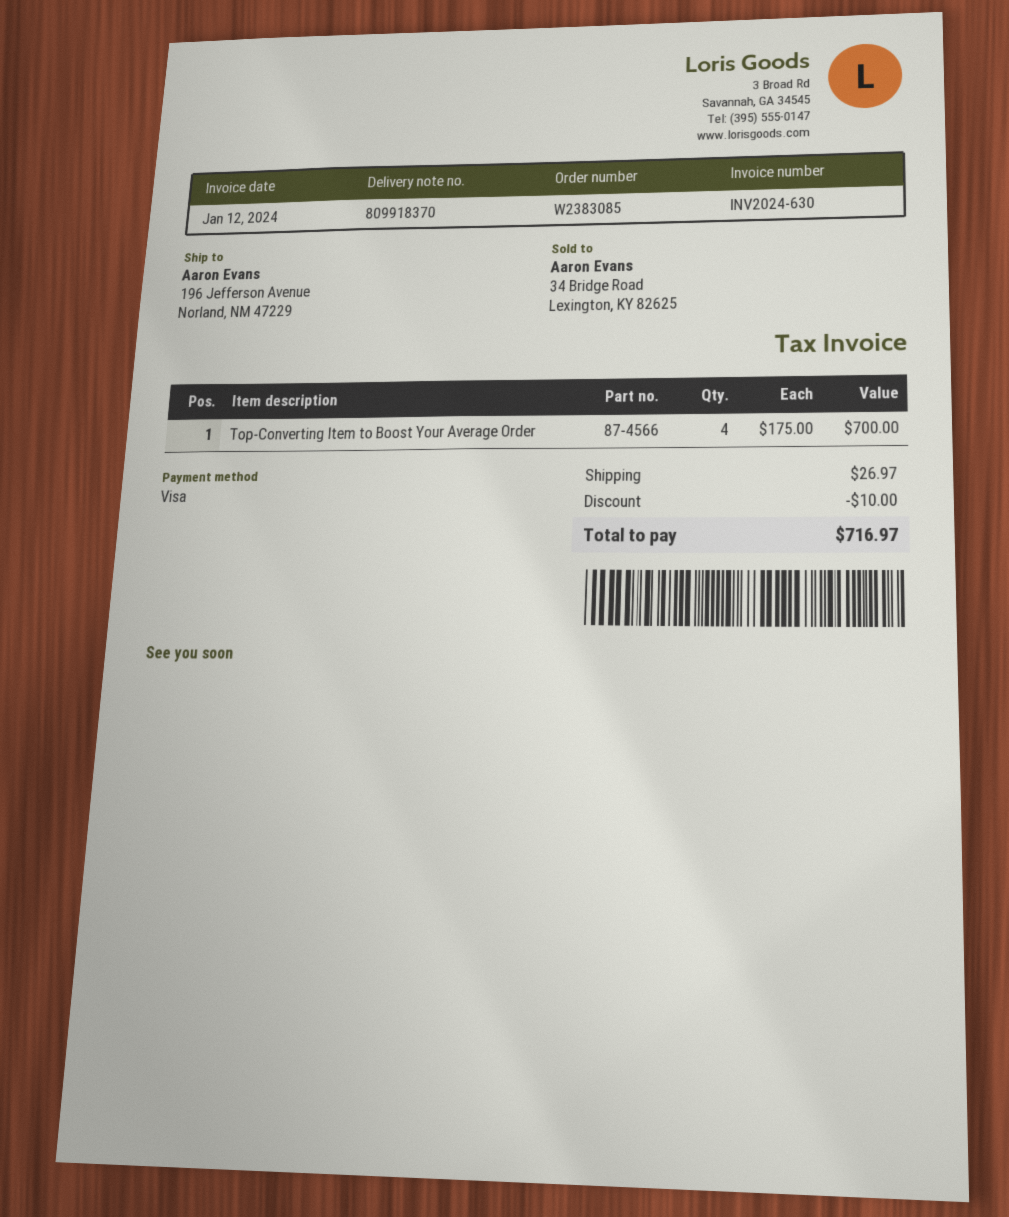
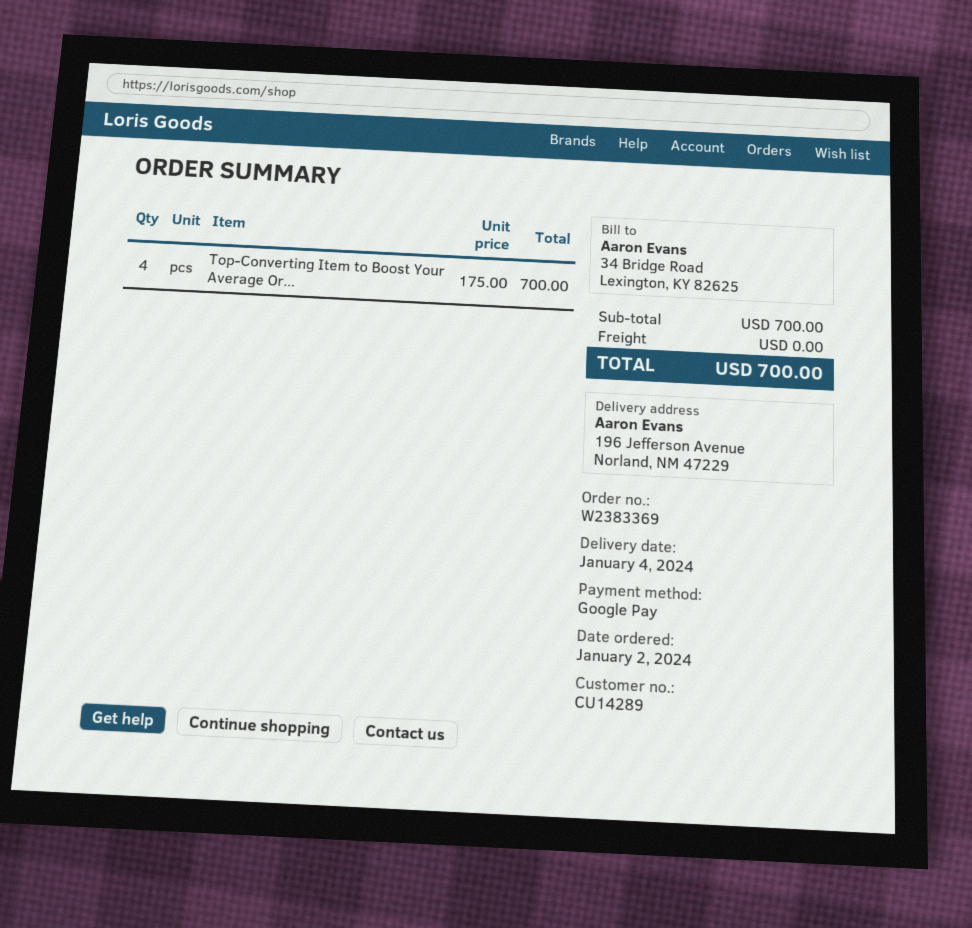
order number: W2383085 -> W2383369
payment method: Visa -> Google Pay
discount: 10.00 -> none
shipping: 26.97 -> 0.00
total: 716.97 -> 700.00

